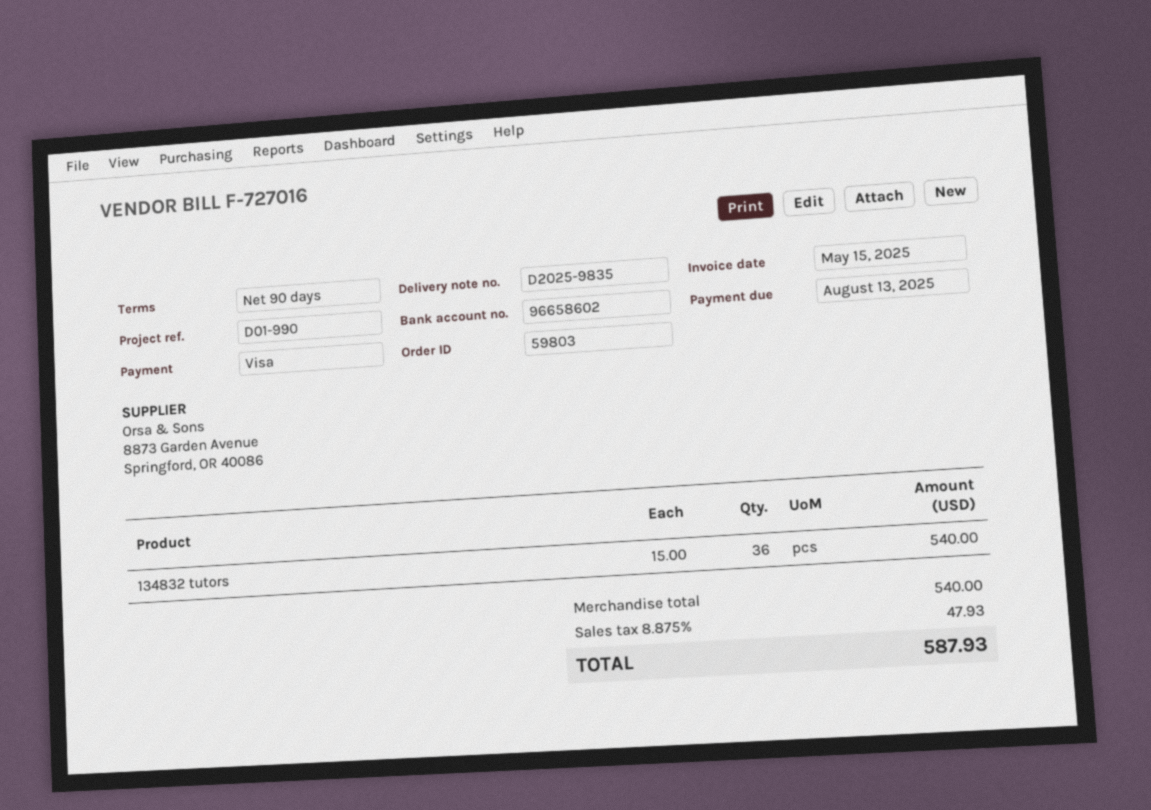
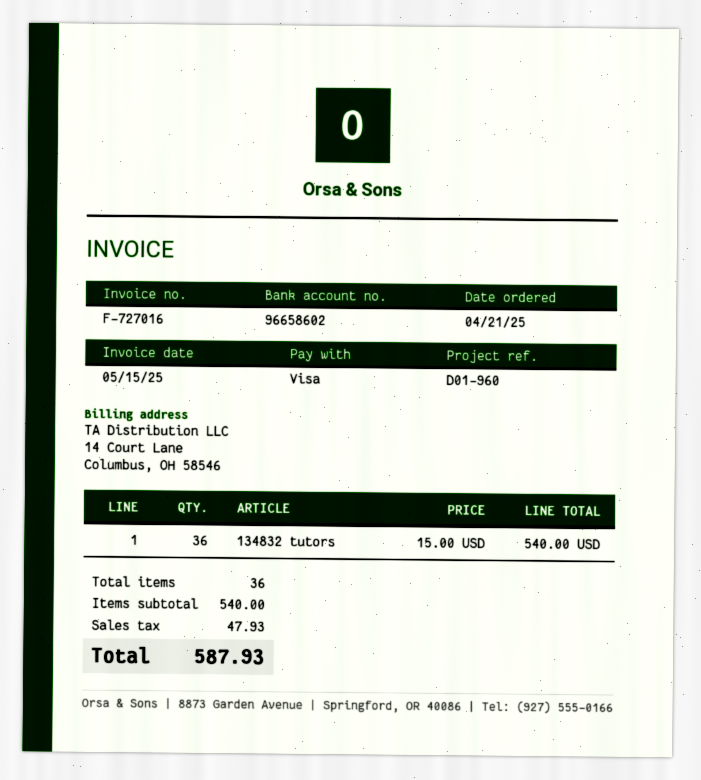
reference: D01-990 -> D01-960

